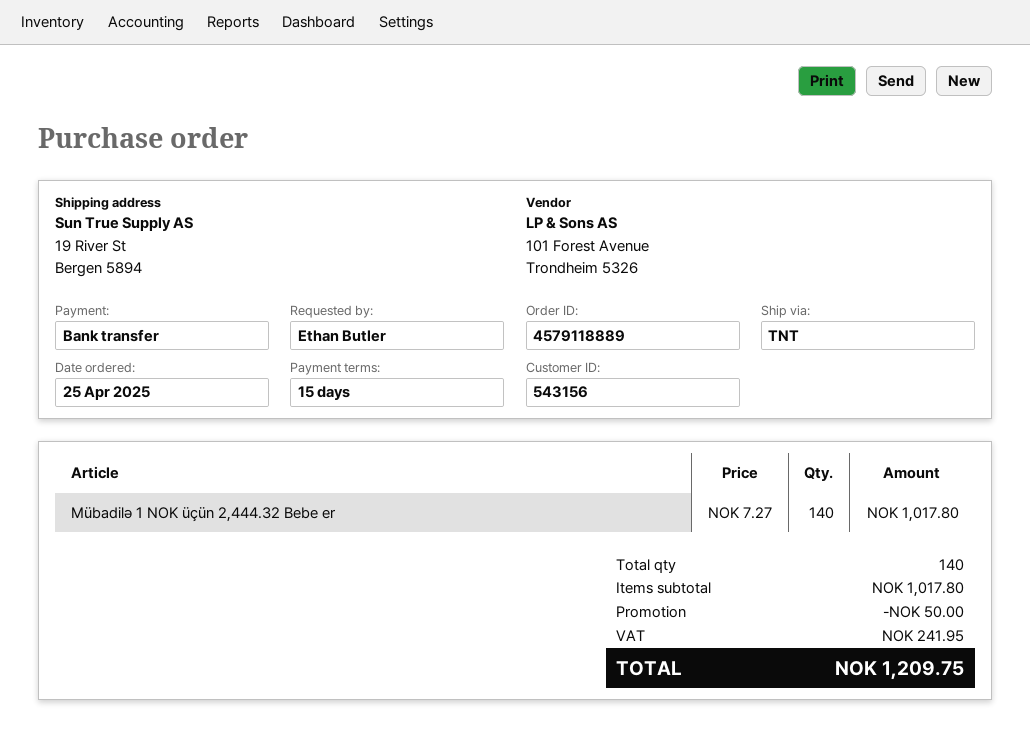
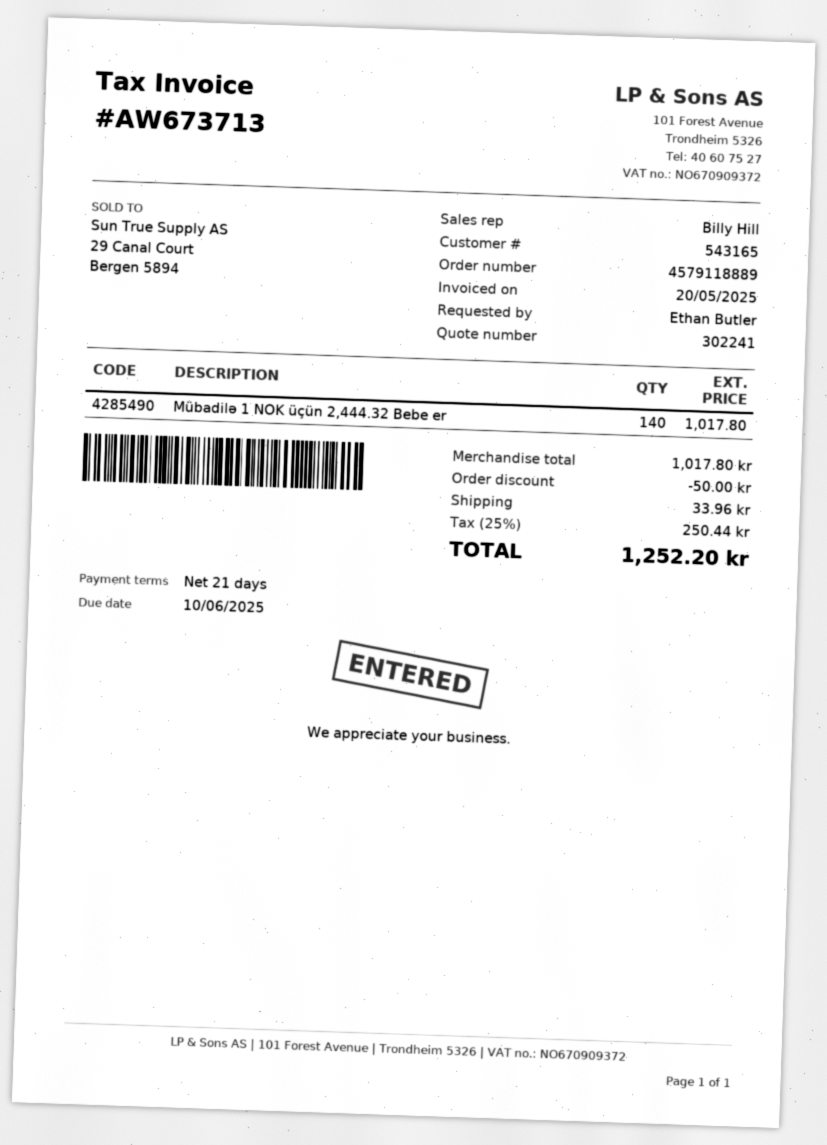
payment terms: 15 days -> 21 days
customer number: 543156 -> 543165
shipping: none -> 33.96
tax: 241.95 -> 250.44
total: 1209.75 -> 1252.20

